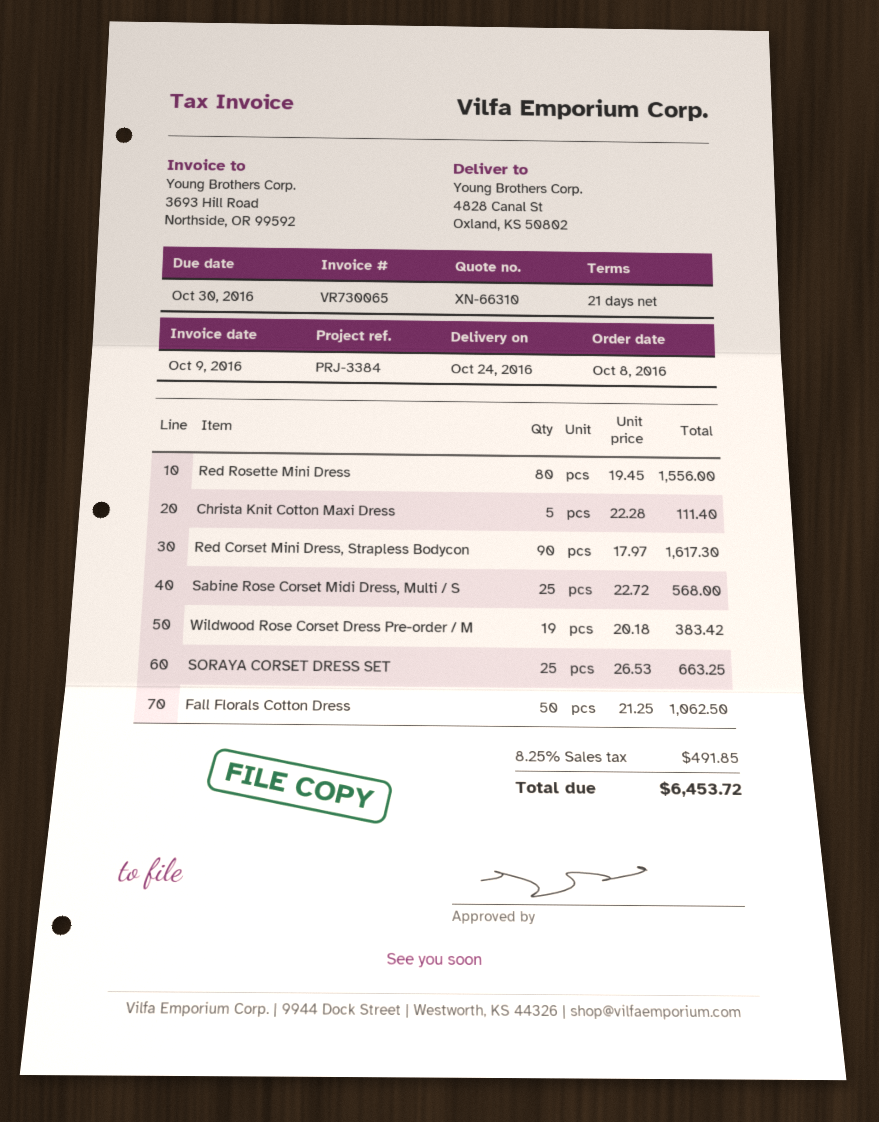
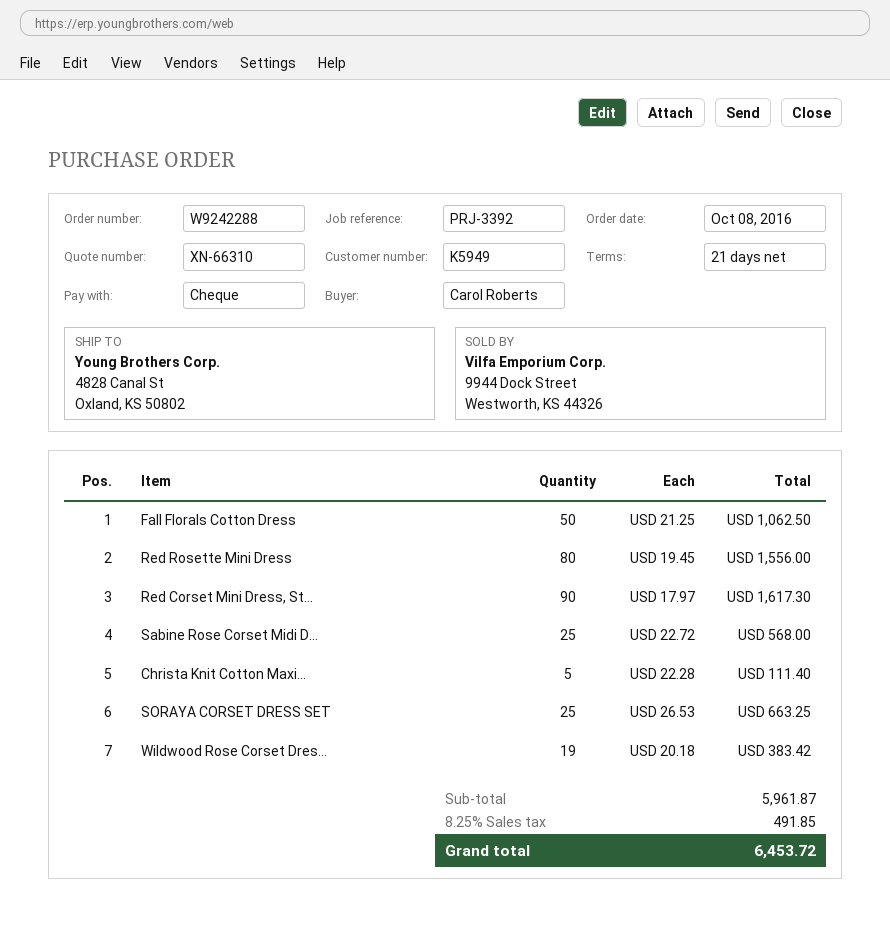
reference: PRJ-3384 -> PRJ-3392

